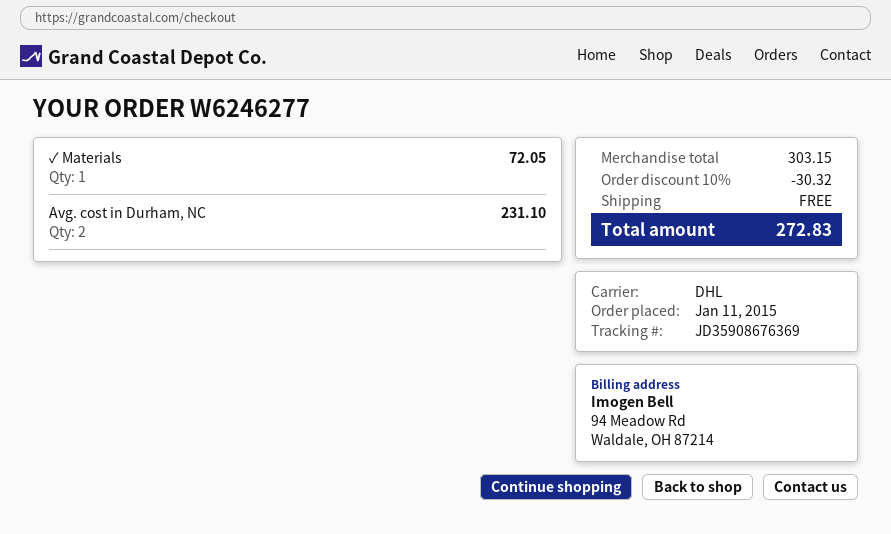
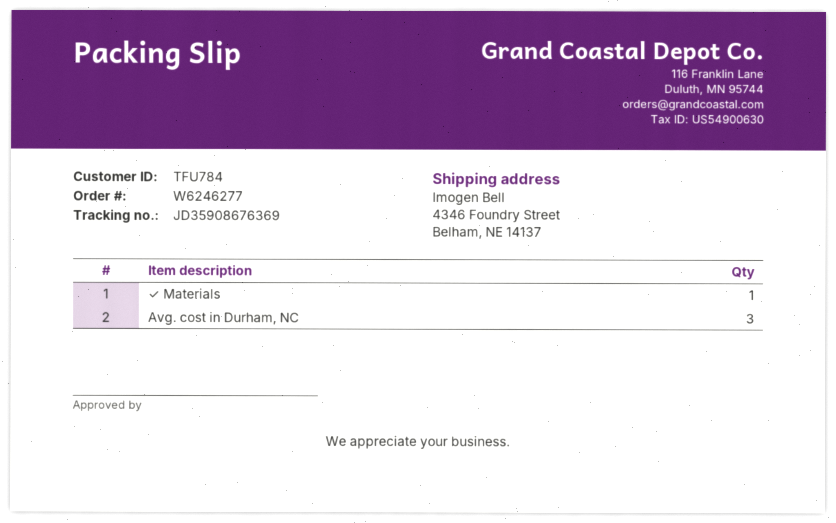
Avg. cost in Durham, NC: 2 -> 3

